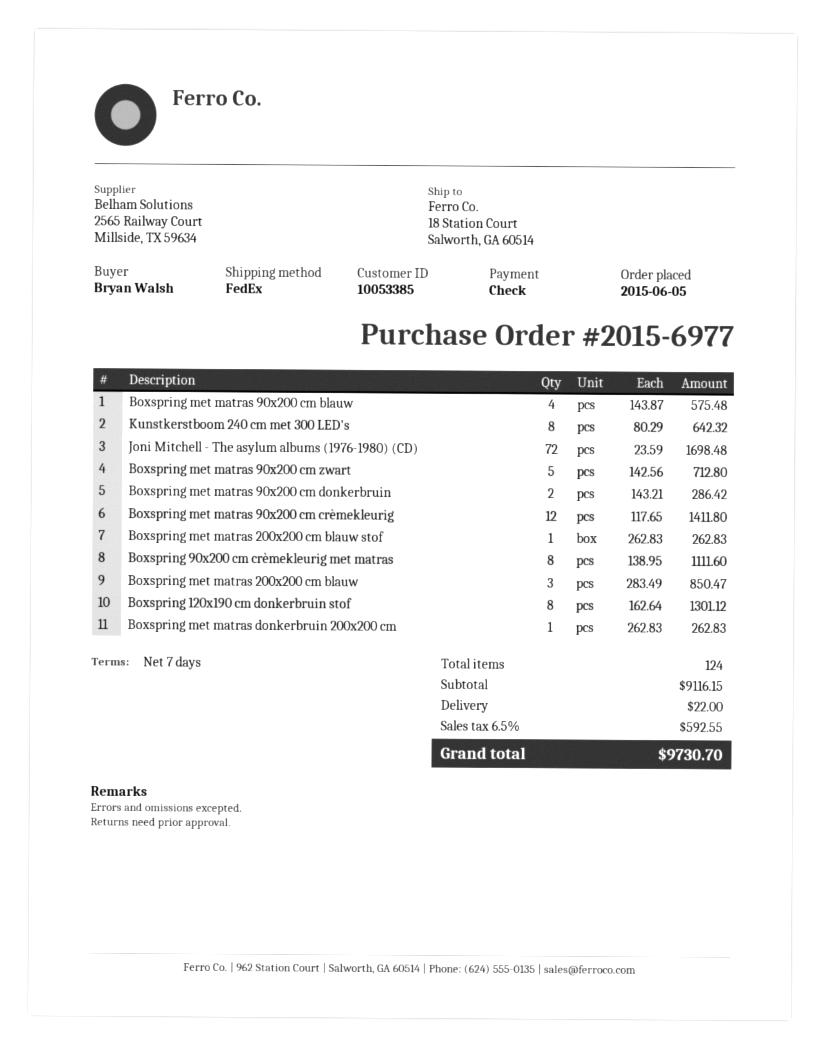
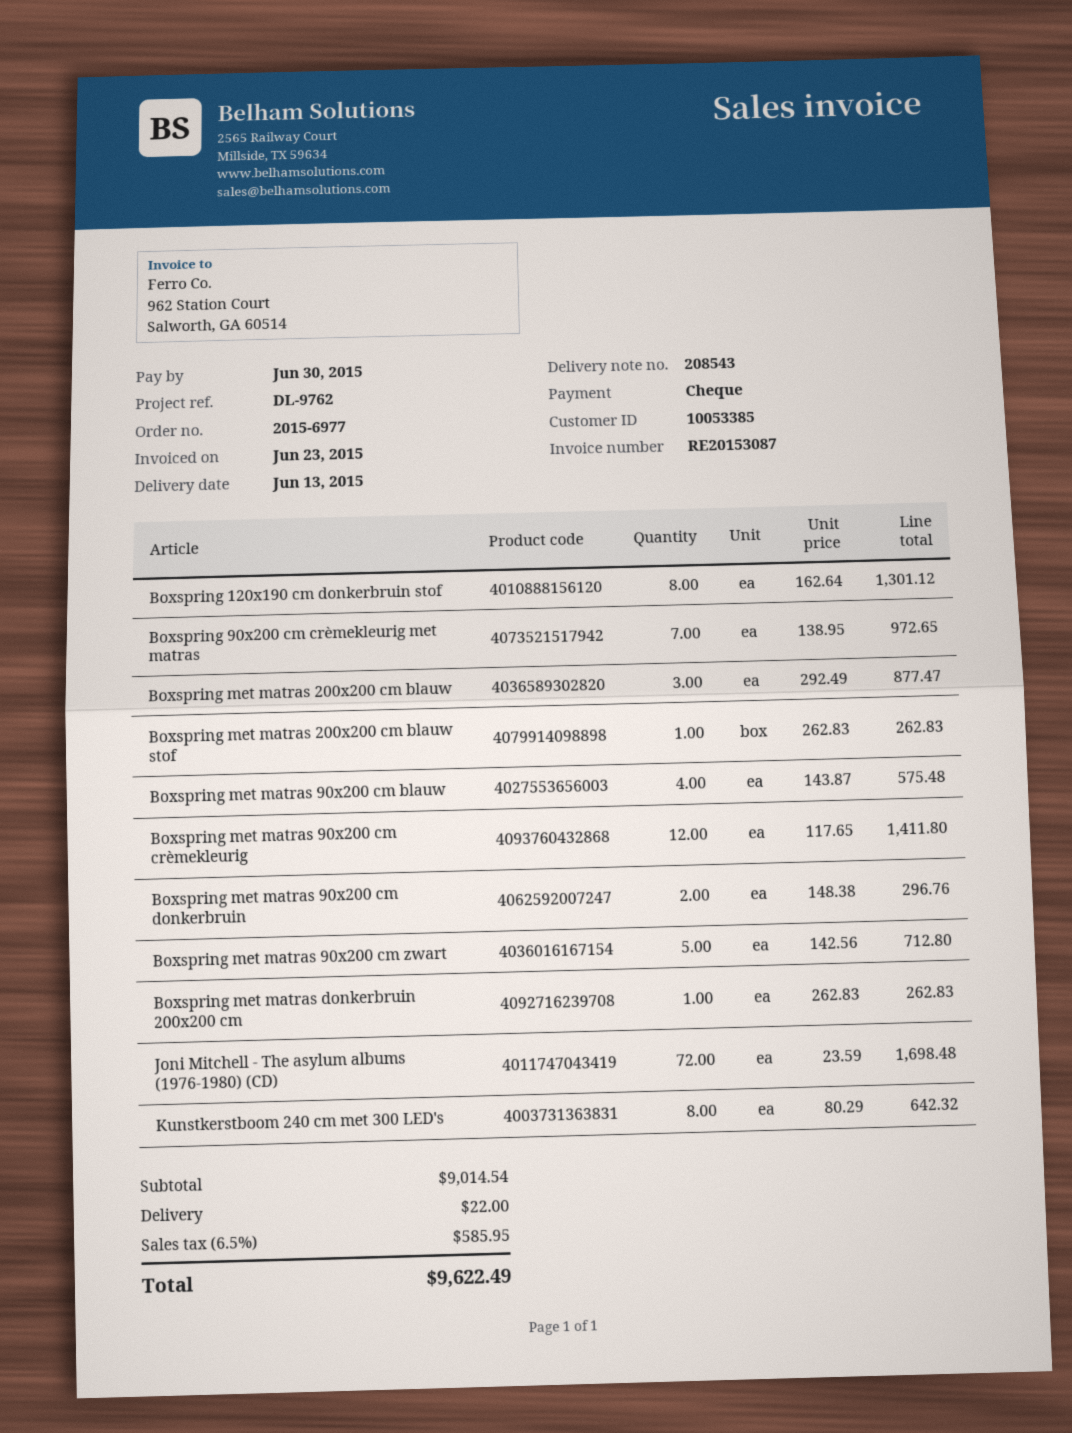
Boxspring met matras 90x200 cm donkerbruin: 2 x 143.21 = 286.42 -> 2 x 148.38 = 296.76
Boxspring 90x200 cm crèmekleurig met matras: 8 x 138.95 = 1111.60 -> 7 x 138.95 = 972.65
Boxspring met matras 200x200 cm blauw: 3 x 283.49 = 850.47 -> 3 x 292.49 = 877.47
subtotal: 9116.15 -> 9014.54
tax: 6.5% = 592.55 -> 6.5% = 585.95
total: 9730.70 -> 9622.49

